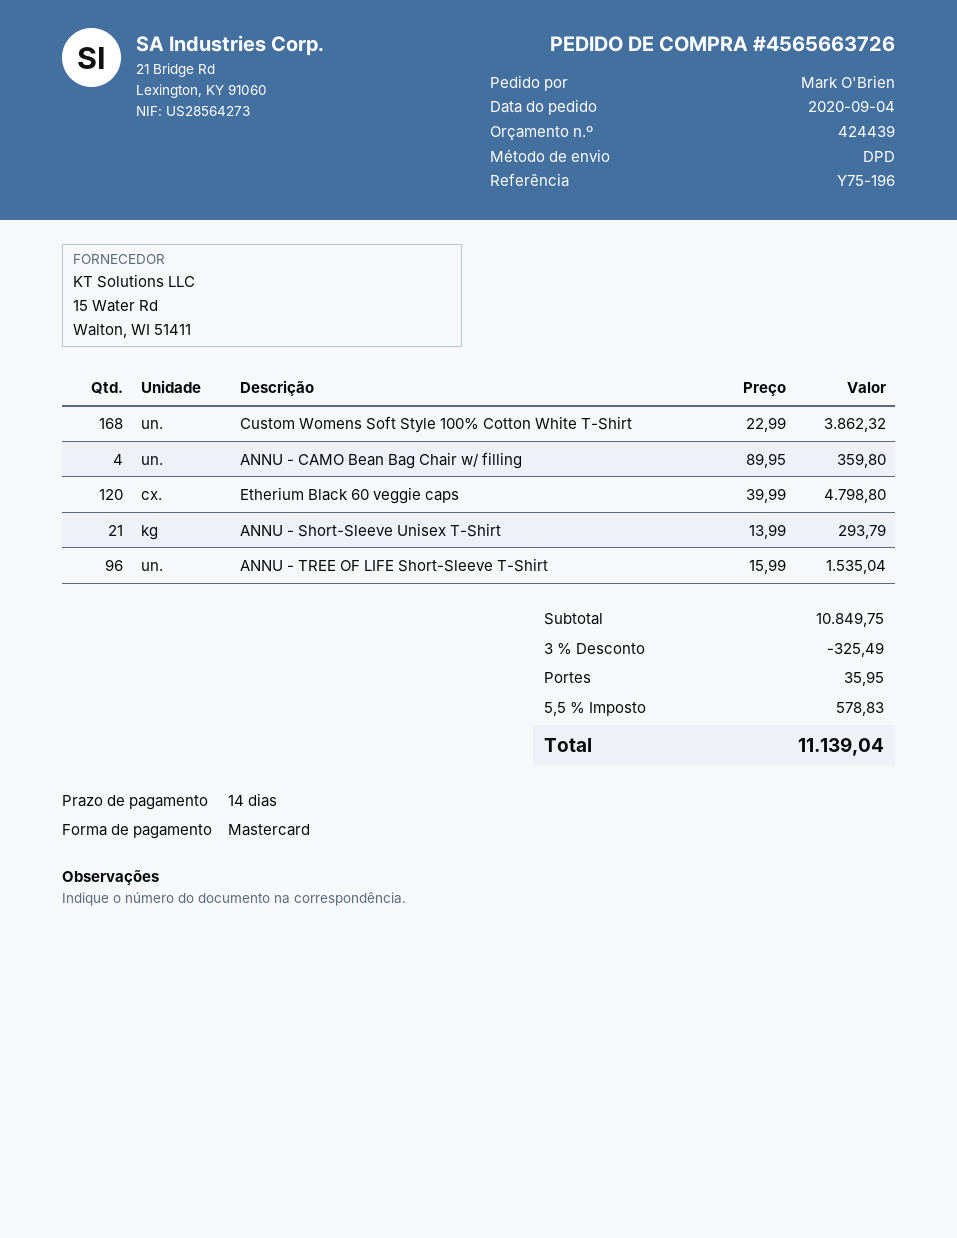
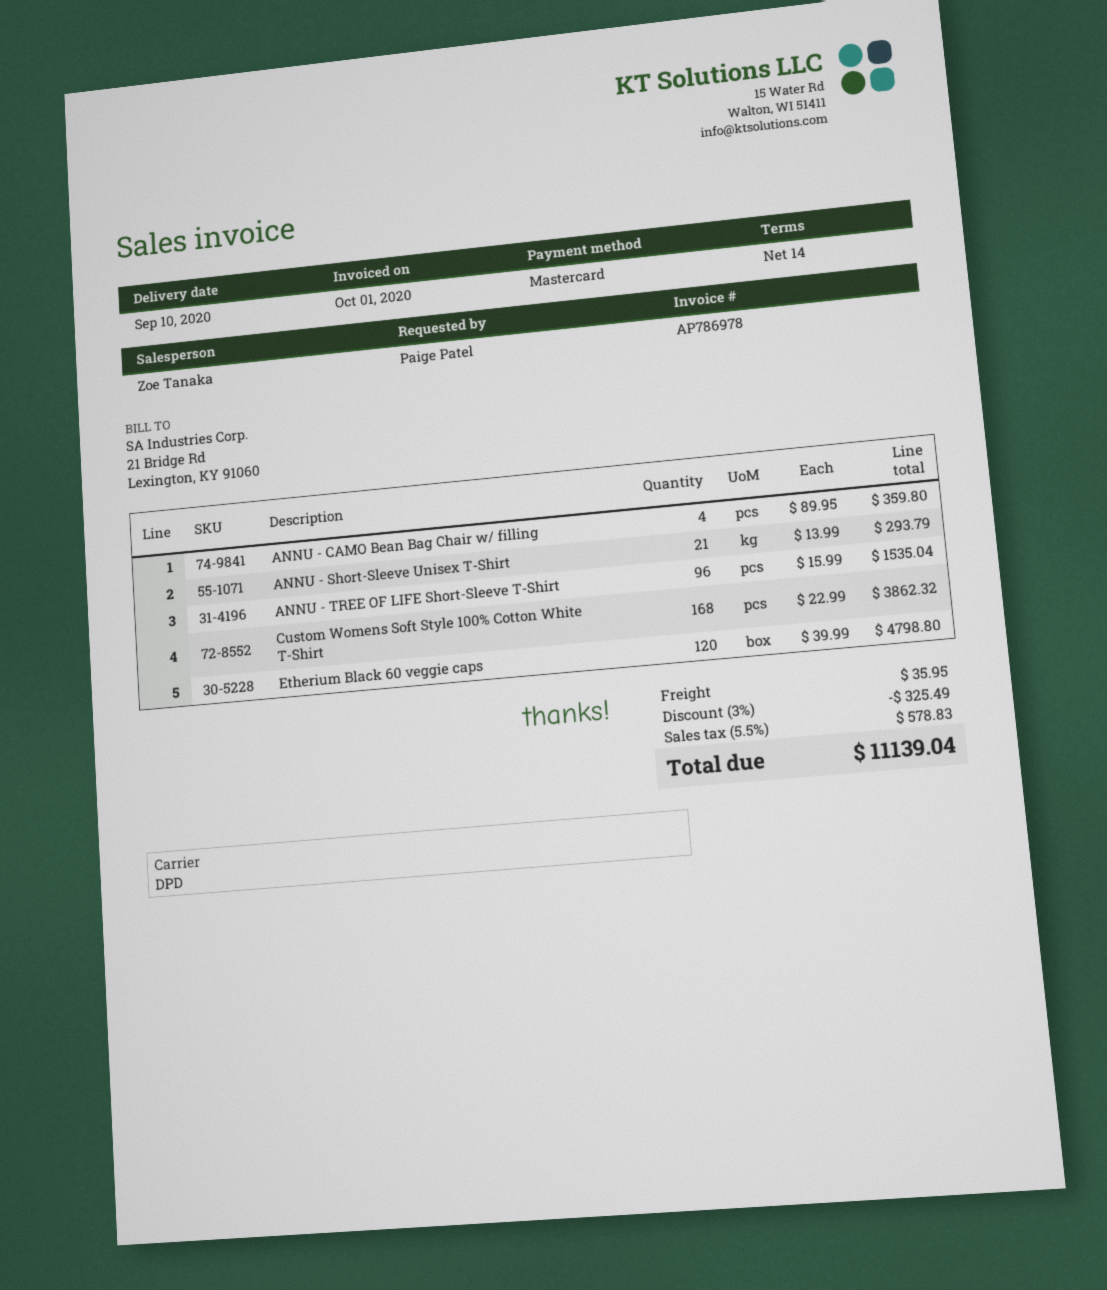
ordered by: Mark O'Brien -> Paige Patel

